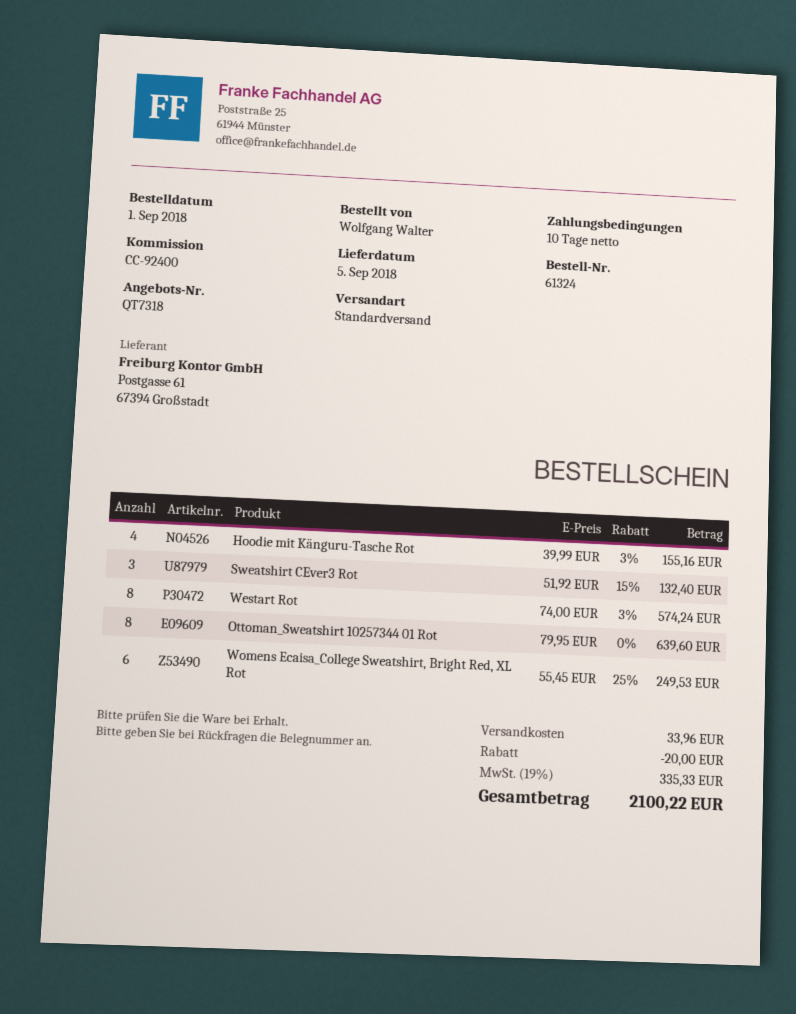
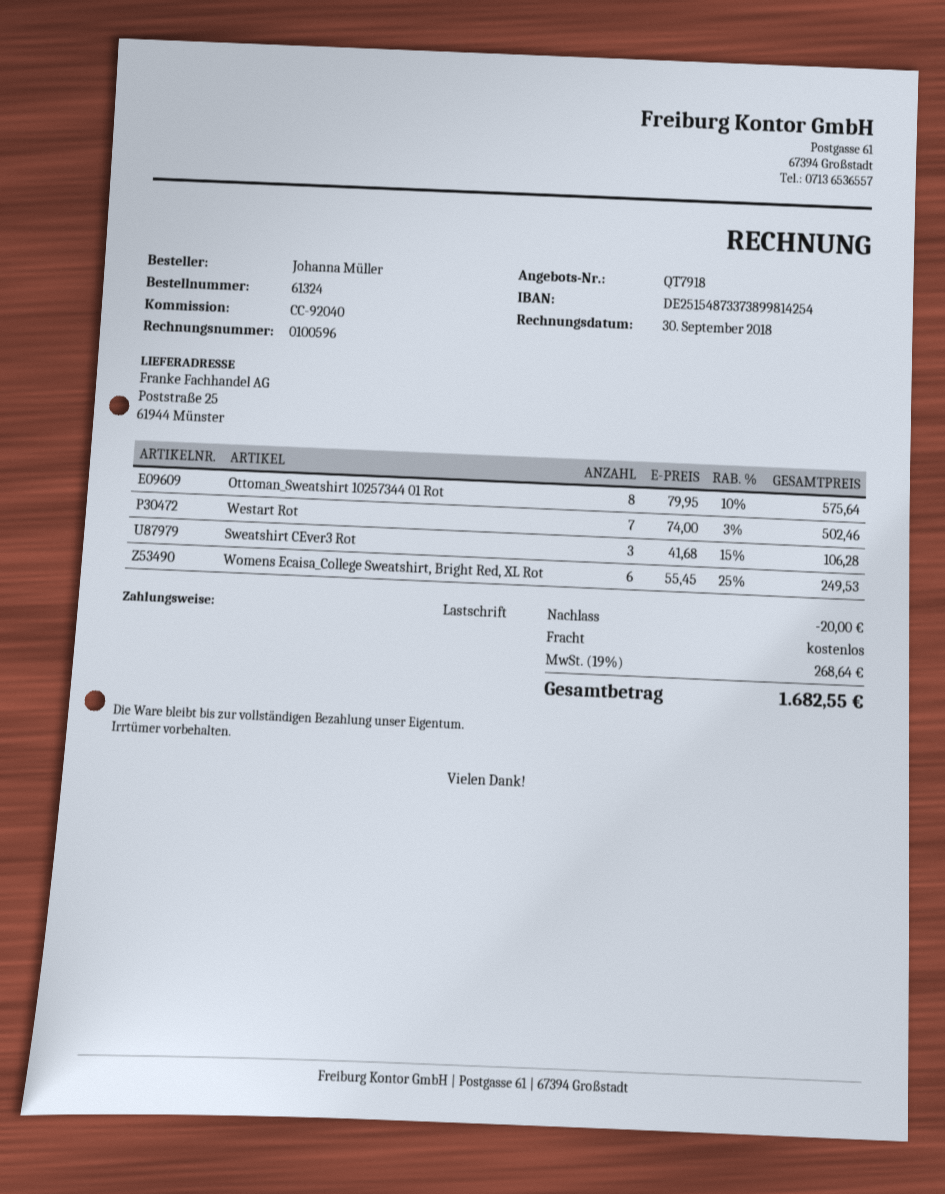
quote number: QT7318 -> QT7918
reference: CC-92400 -> CC-92040
ordered by: Wolfgang Walter -> Johanna Müller
Hoodie mit Känguru-Tasche Rot: 4 x 39.99 - 3% = 155.16 -> none
Sweatshirt CEver3 Rot: 3 x 51.92 - 15% = 132.40 -> 3 x 41.68 - 15% = 106.28
Westart Rot: 8 x 74.00 - 3% = 574.24 -> 7 x 74.00 - 3% = 502.46
Ottoman_Sweatshirt 10257344 01 Rot: 8 x 79.95 = 639.60 -> 8 x 79.95 - 10% = 575.64
shipping: 33.96 -> 0.00
tax: 19% = 335.33 -> 19% = 268.64
total: 2100.22 -> 1682.55

